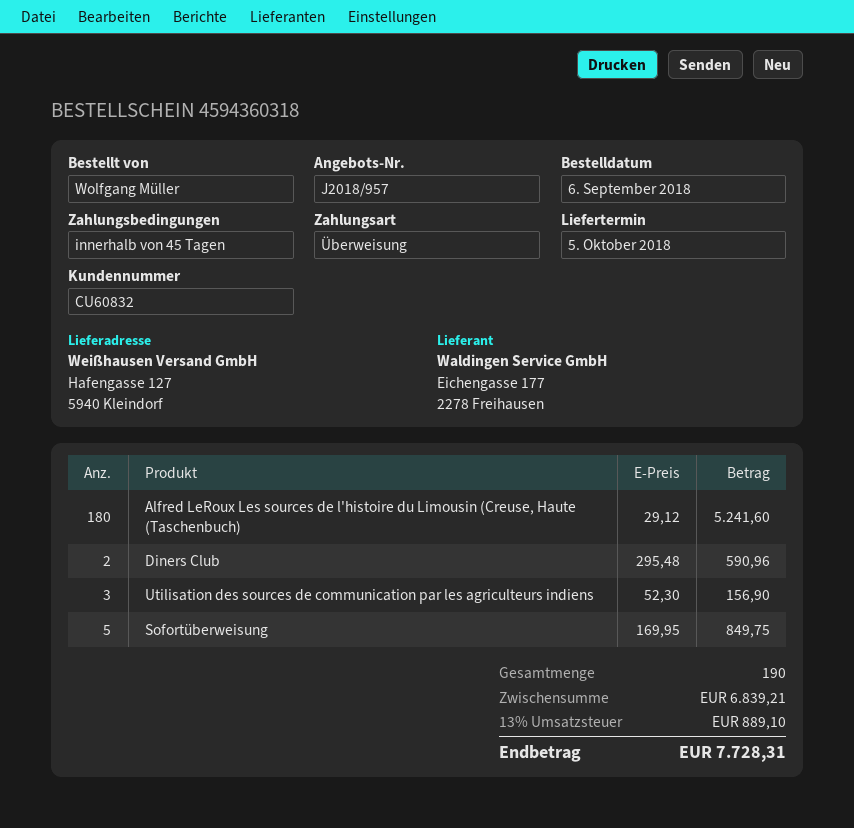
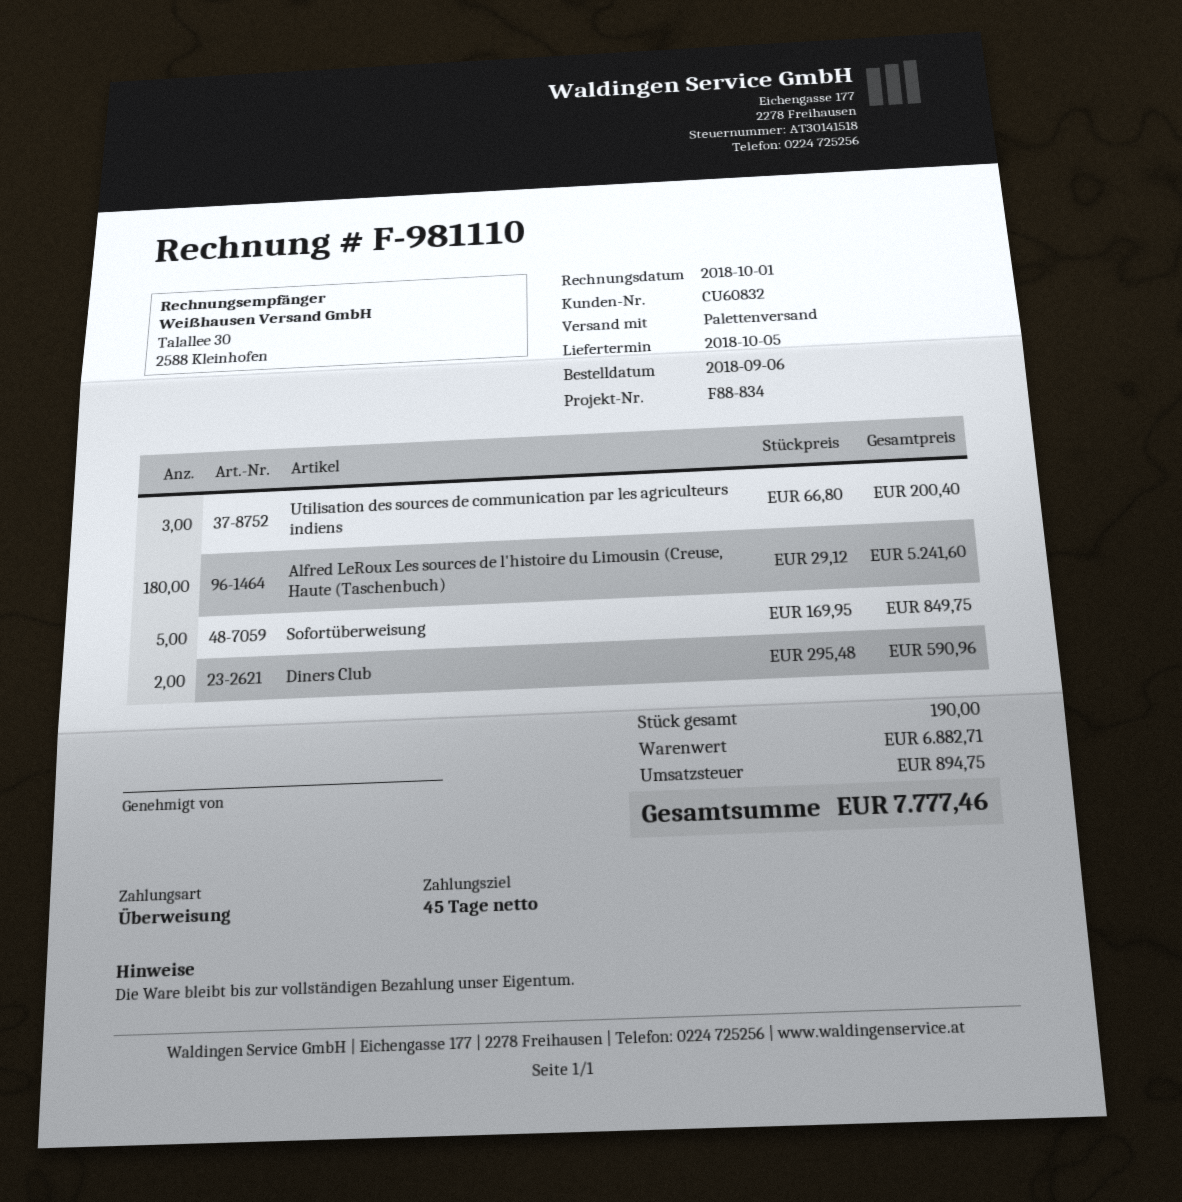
Utilisation des sources de communication par les agriculteurs indiens: 3 x 52.30 = 156.90 -> 3 x 66.80 = 200.40
subtotal: 6839.21 -> 6882.71
tax: 889.10 -> 894.75
total: 7728.31 -> 7777.46

